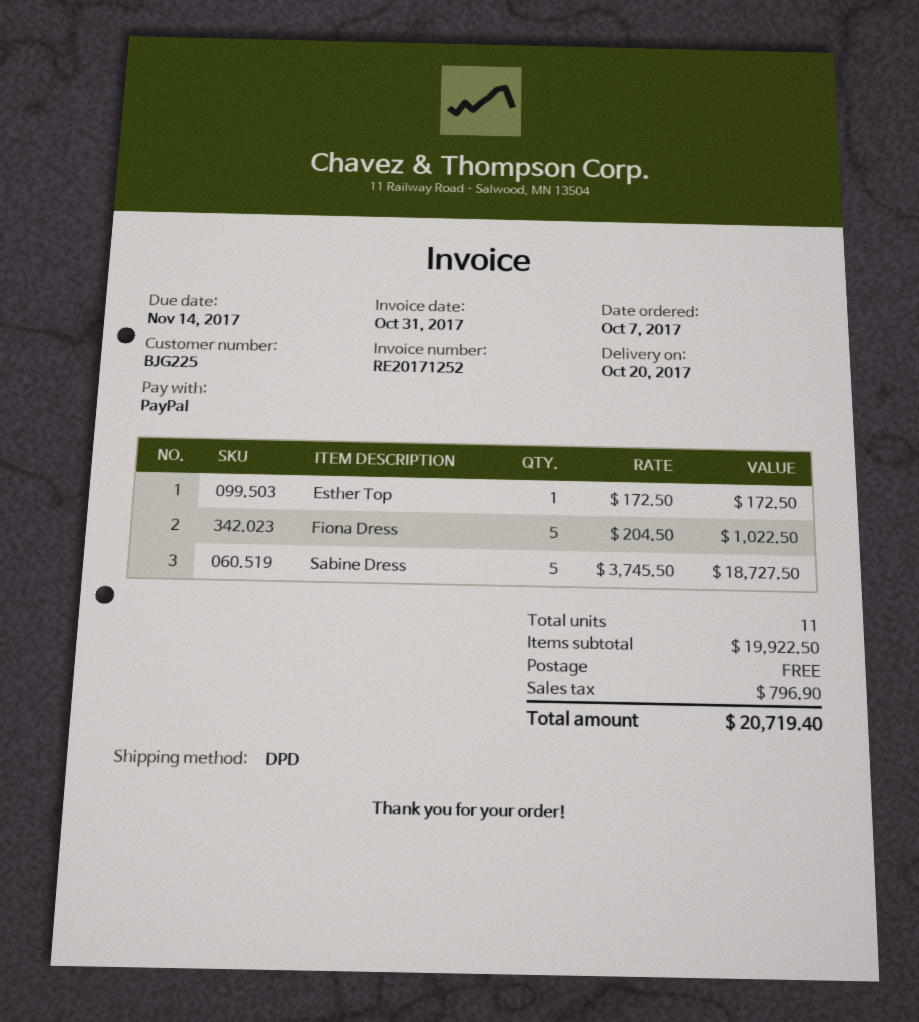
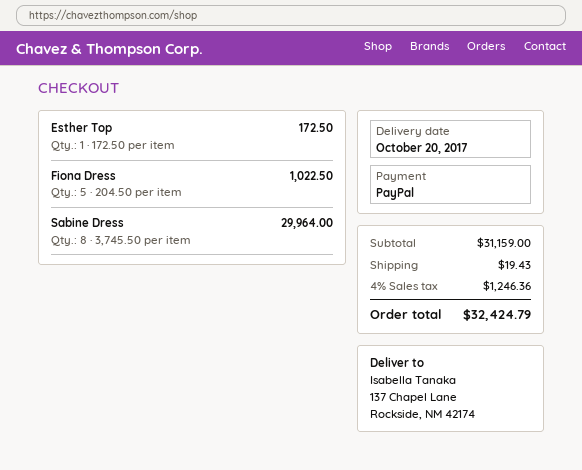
Sabine Dress: 5 x 3745.50 = 18727.50 -> 8 x 3745.50 = 29964.00
subtotal: 19922.50 -> 31159.00
shipping: 0.00 -> 19.43
tax: 796.90 -> 1246.36
total: 20719.40 -> 32424.79

